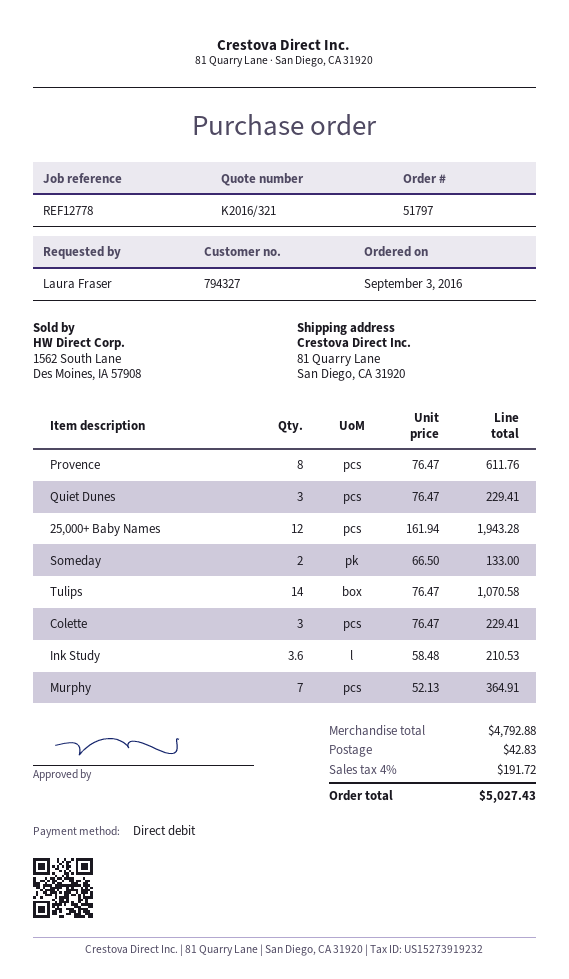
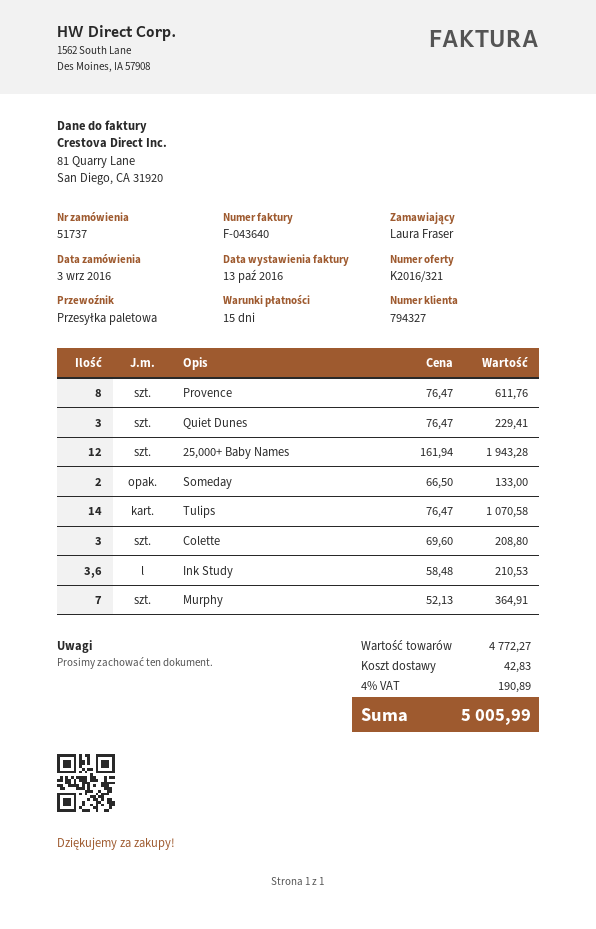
order number: 51797 -> 51737
Colette: 3 x 76.47 = 229.41 -> 3 x 69.60 = 208.80
subtotal: 4792.88 -> 4772.27
tax: 4% = 191.72 -> 4% = 190.89
total: 5027.43 -> 5005.99

